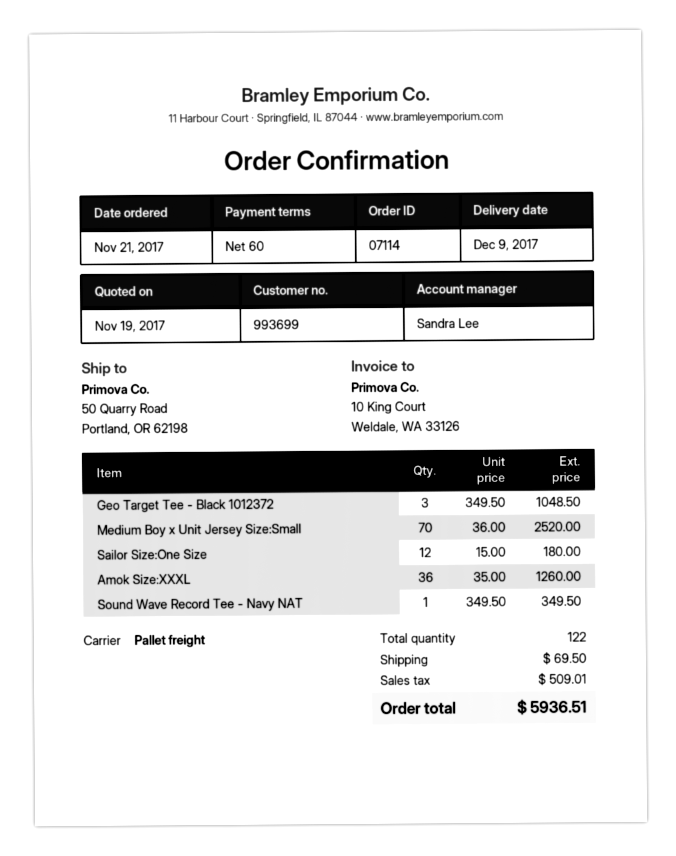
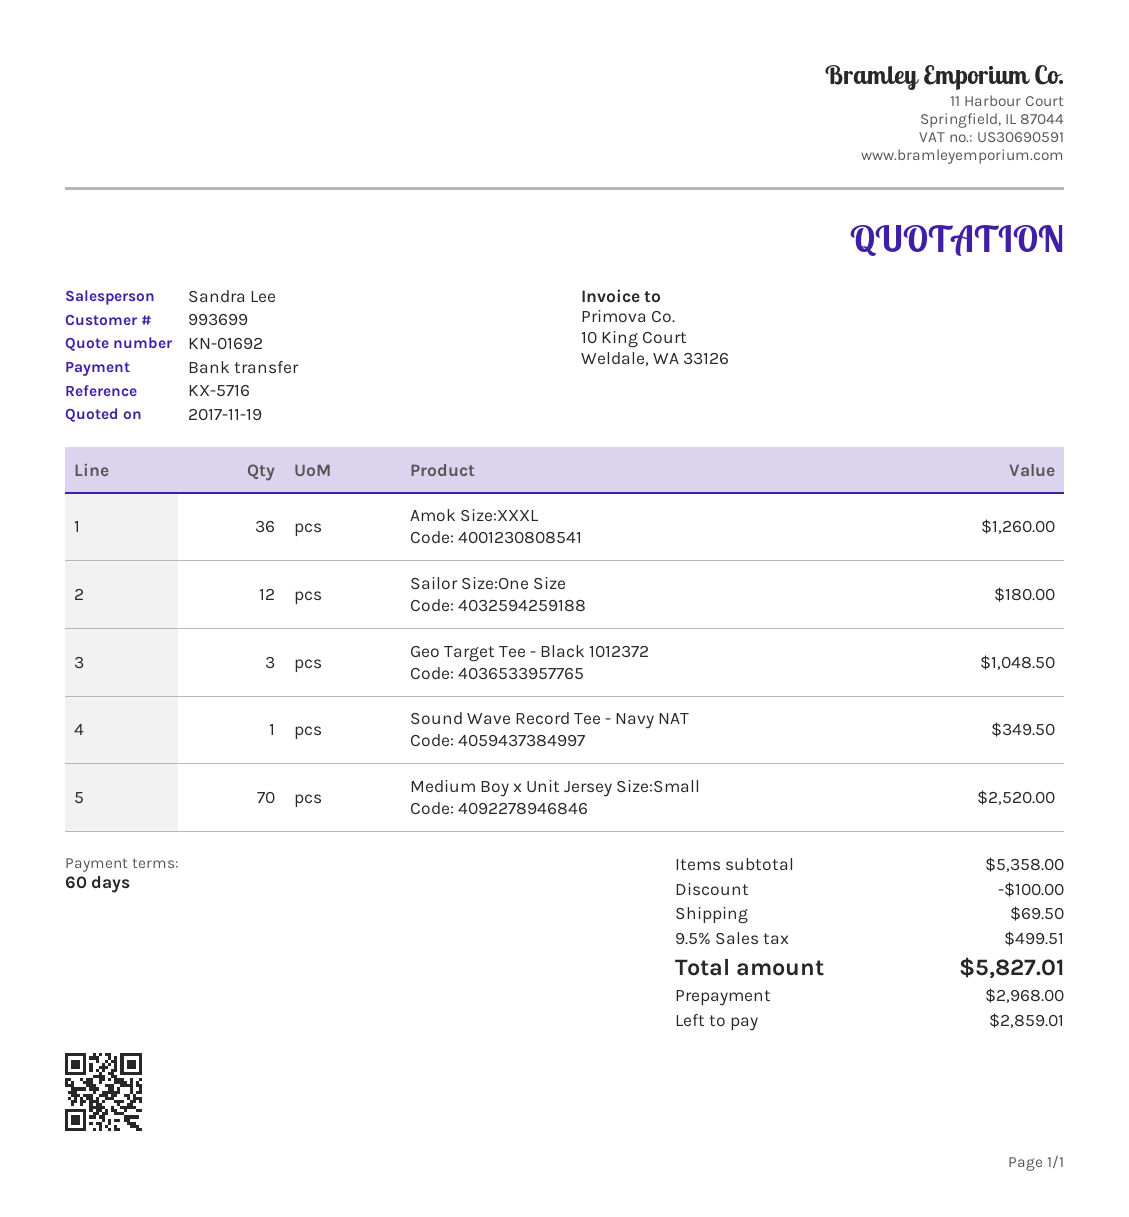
discount: none -> 100.00
tax: 509.01 -> 499.51
total: 5936.51 -> 5827.01

